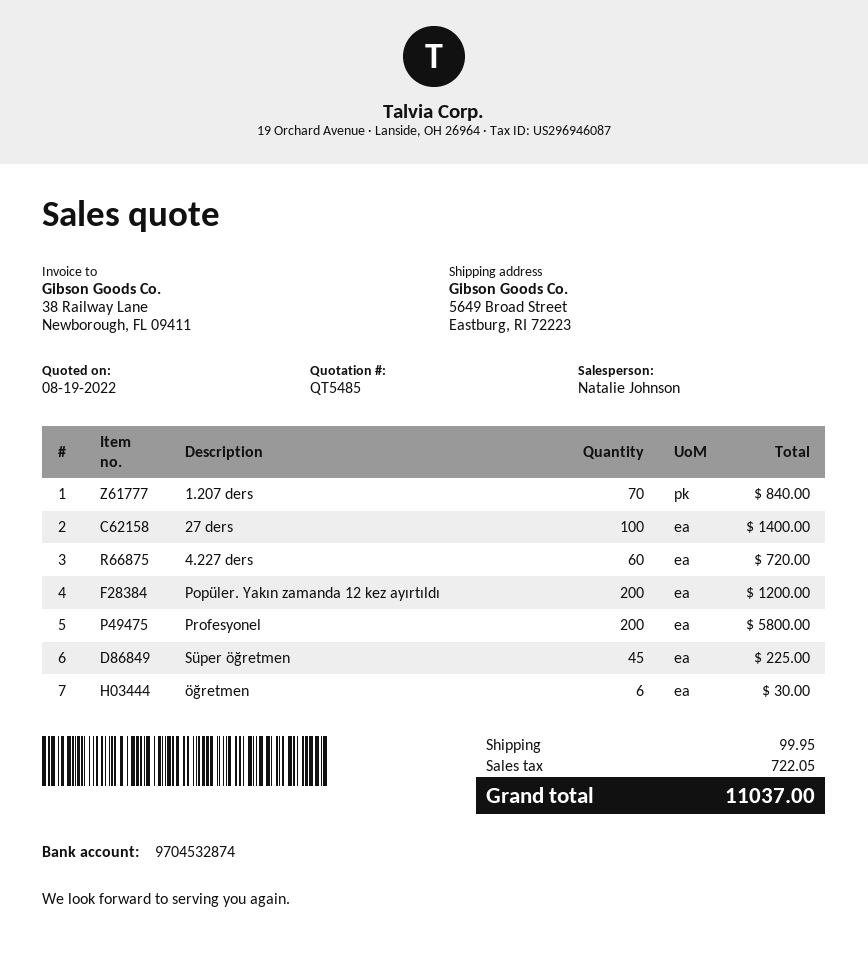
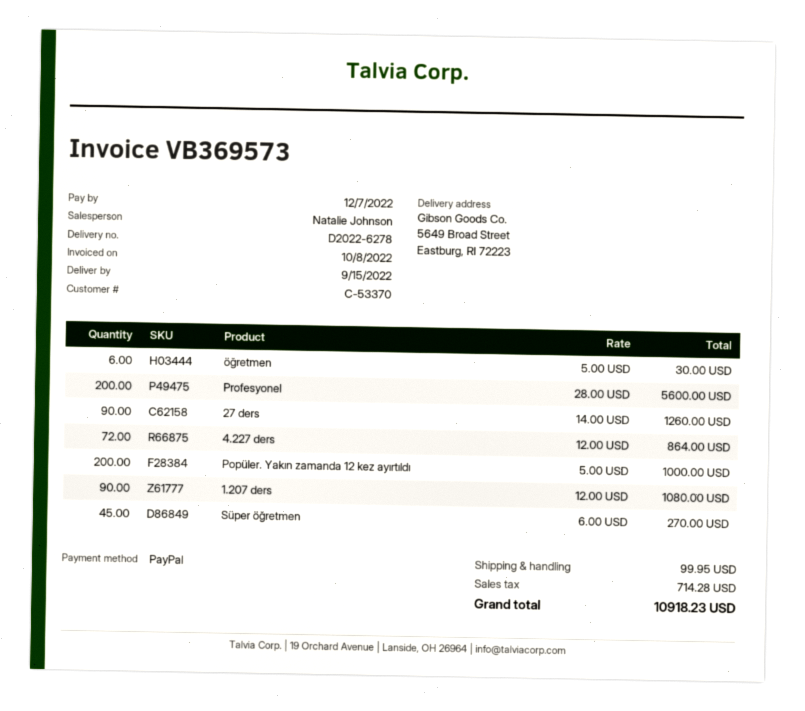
1.207 ders: 70 for 840.00 -> 90 for 1080.00
27 ders: 100 for 1400.00 -> 90 for 1260.00
4.227 ders: 60 for 720.00 -> 72 for 864.00
Popüler. Yakın zamanda 12 kez ayırtıldı: 200 for 1200.00 -> 200 for 1000.00
Profesyonel: 200 for 5800.00 -> 200 for 5600.00
Süper öğretmen: 45 for 225.00 -> 45 for 270.00
tax: 722.05 -> 714.28
total: 11037.00 -> 10918.23

